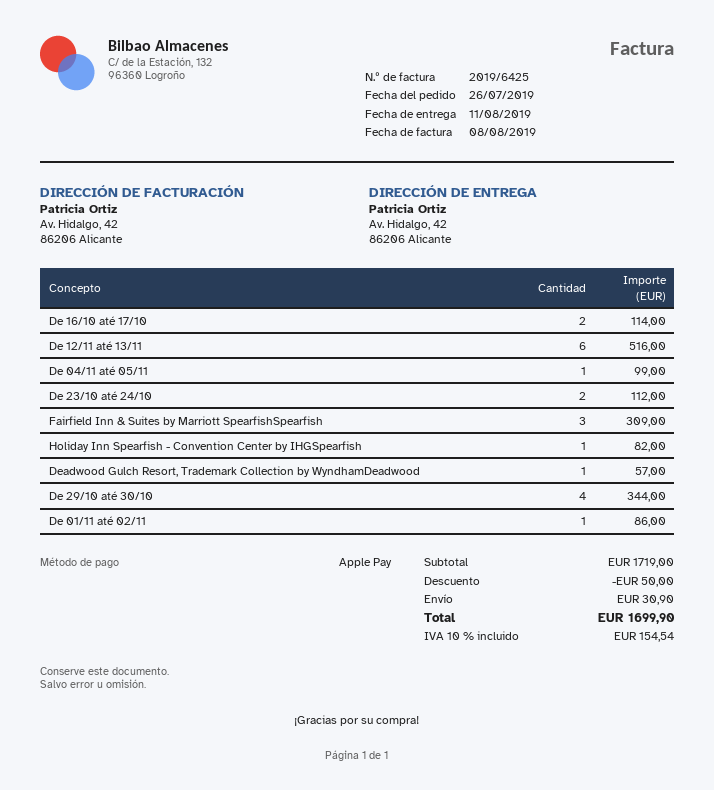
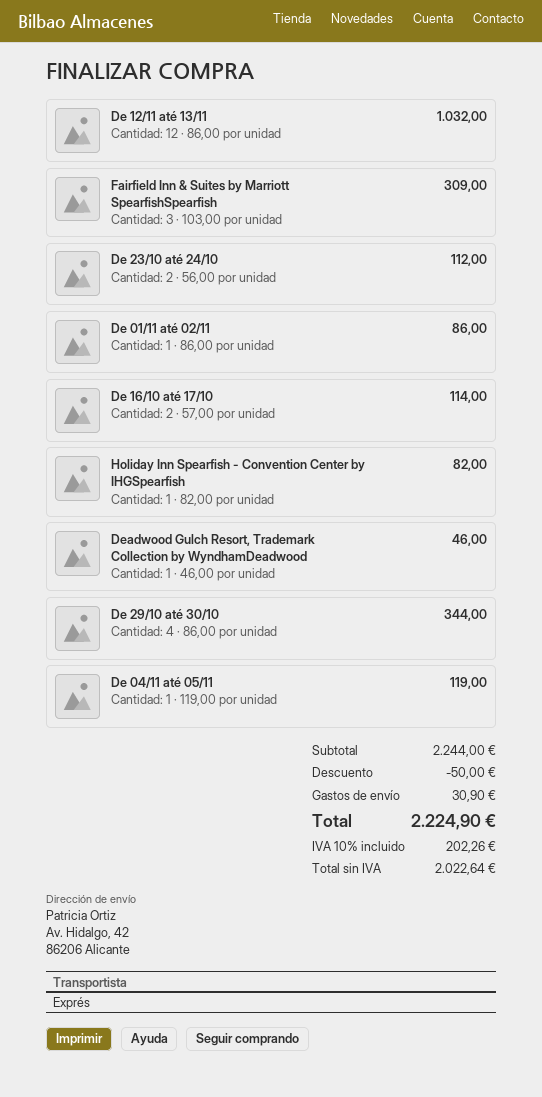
De 12/11 até 13/11: 6 for 516.00 -> 12 for 1032.00
De 04/11 até 05/11: 1 for 99.00 -> 1 for 119.00
Deadwood Gulch Resort, Trademark Collection by WyndhamDeadwood: 1 for 57.00 -> 1 for 46.00
subtotal: 1719.00 -> 2244.00
tax: 10% = 154.54 -> 10% = 202.26
total: 1699.90 -> 2224.90

